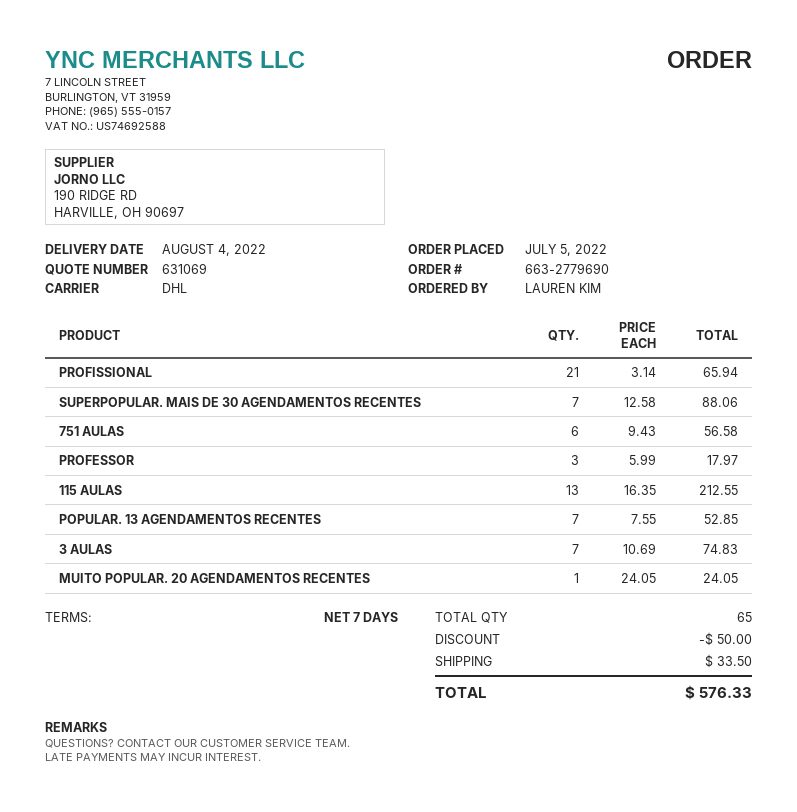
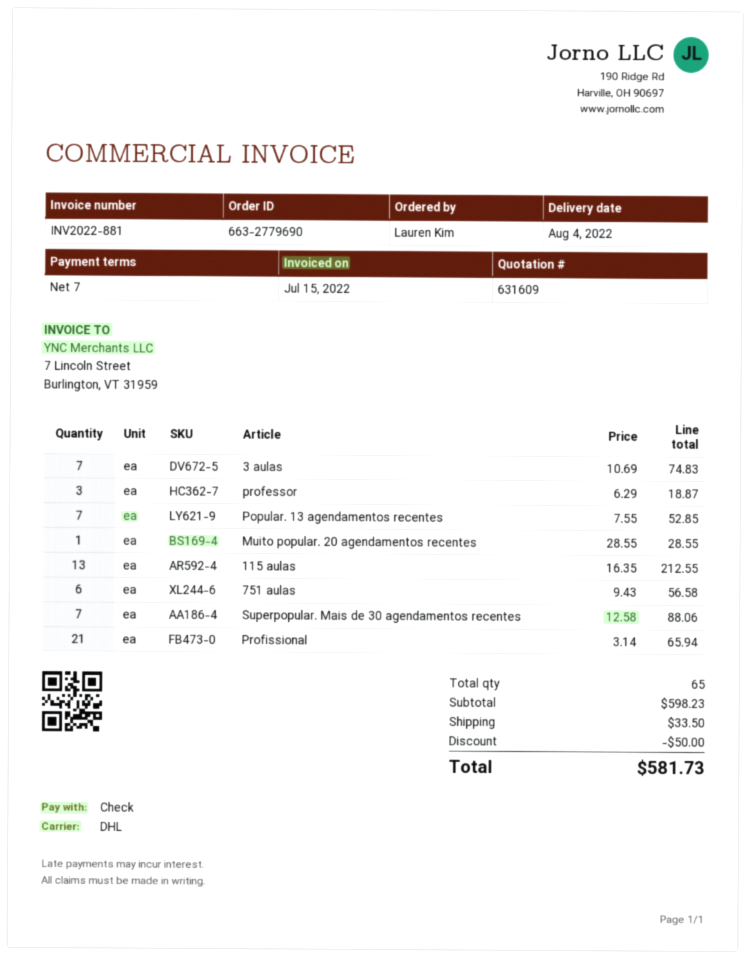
quote number: 631069 -> 631609
PROFESSOR: 3 x 5.99 = 17.97 -> 3 x 6.29 = 18.87
MUITO POPULAR. 20 AGENDAMENTOS RECENTES: 1 x 24.05 = 24.05 -> 1 x 28.55 = 28.55
total: 576.33 -> 581.73

